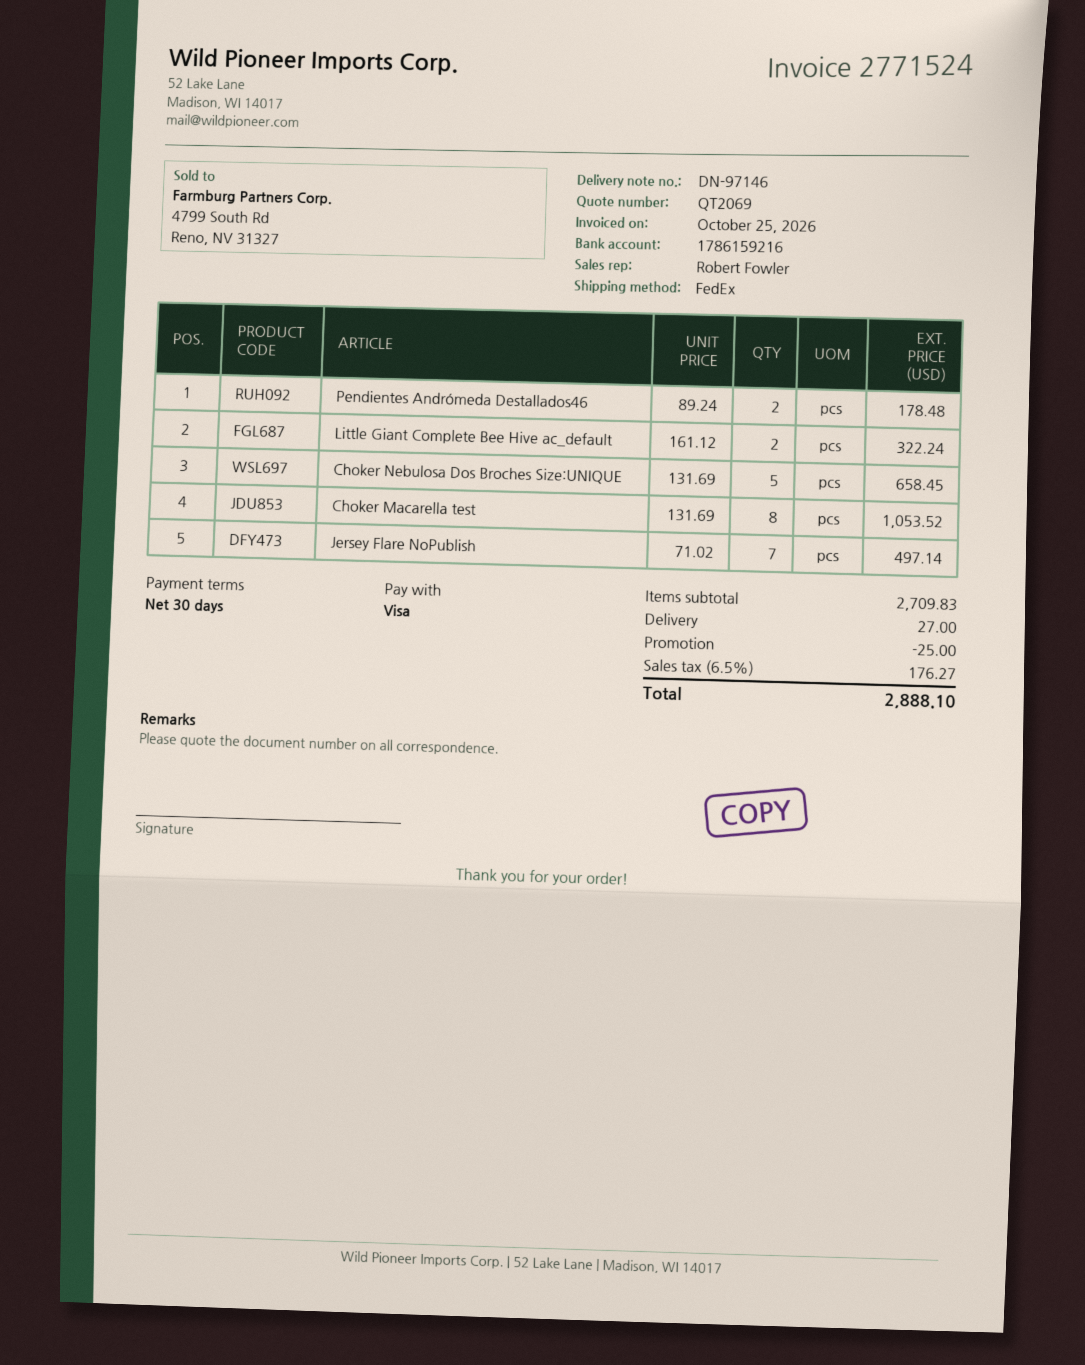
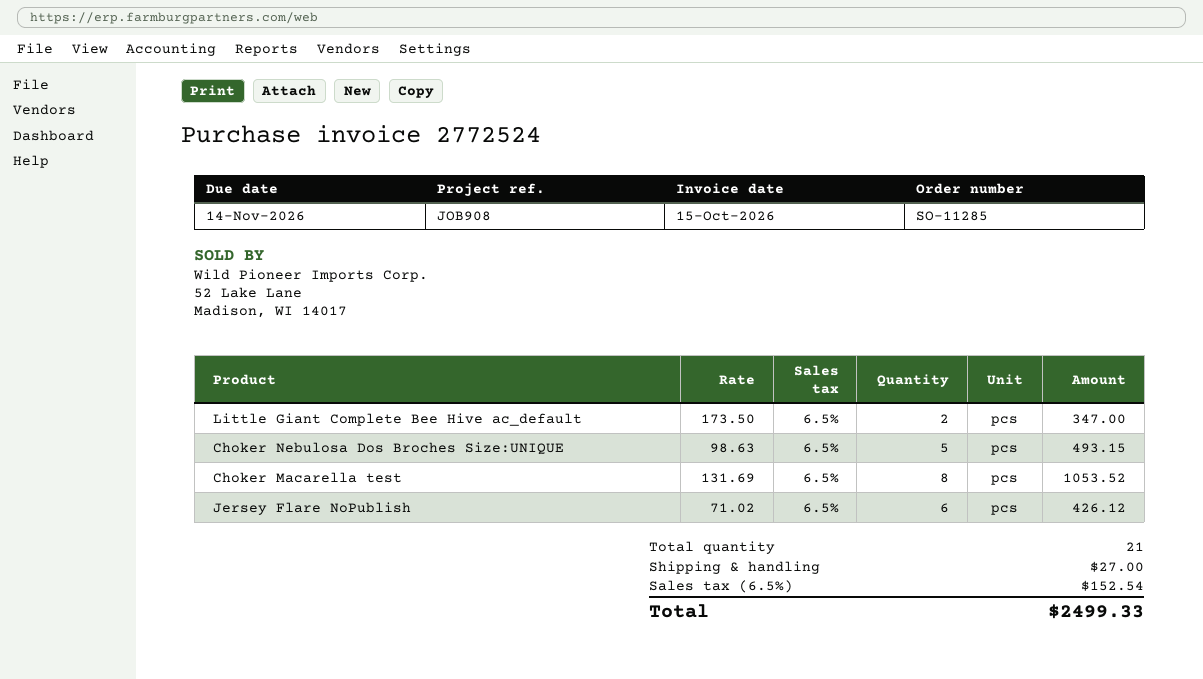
invoice number: 2771524 -> 2772524
invoice date: 2026-10-25 -> 2026-10-15
Pendientes Andrómeda Destallados46: 2 x 89.24 = 178.48 -> none
Little Giant Complete Bee Hive ac_default: 2 x 161.12 = 322.24 -> 2 x 173.50 = 347.00
Choker Nebulosa Dos Broches Size:UNIQUE: 5 x 131.69 = 658.45 -> 5 x 98.63 = 493.15
Jersey Flare NoPublish: 7 x 71.02 = 497.14 -> 6 x 71.02 = 426.12
discount: 25.00 -> none
tax: 6.5% = 176.27 -> 6.5% = 152.54
total: 2888.10 -> 2499.33

